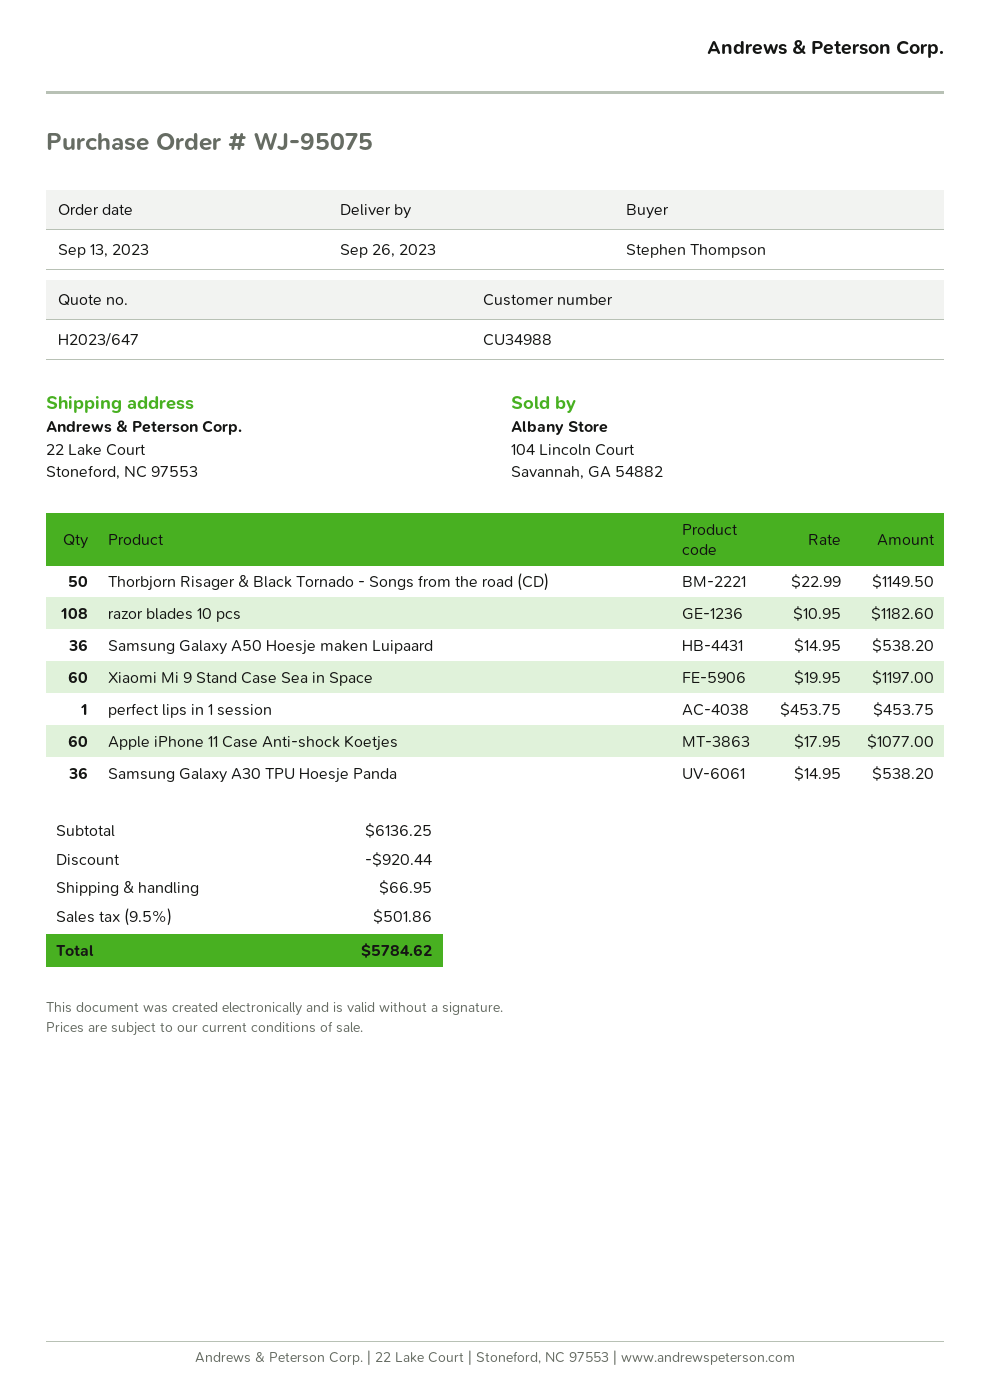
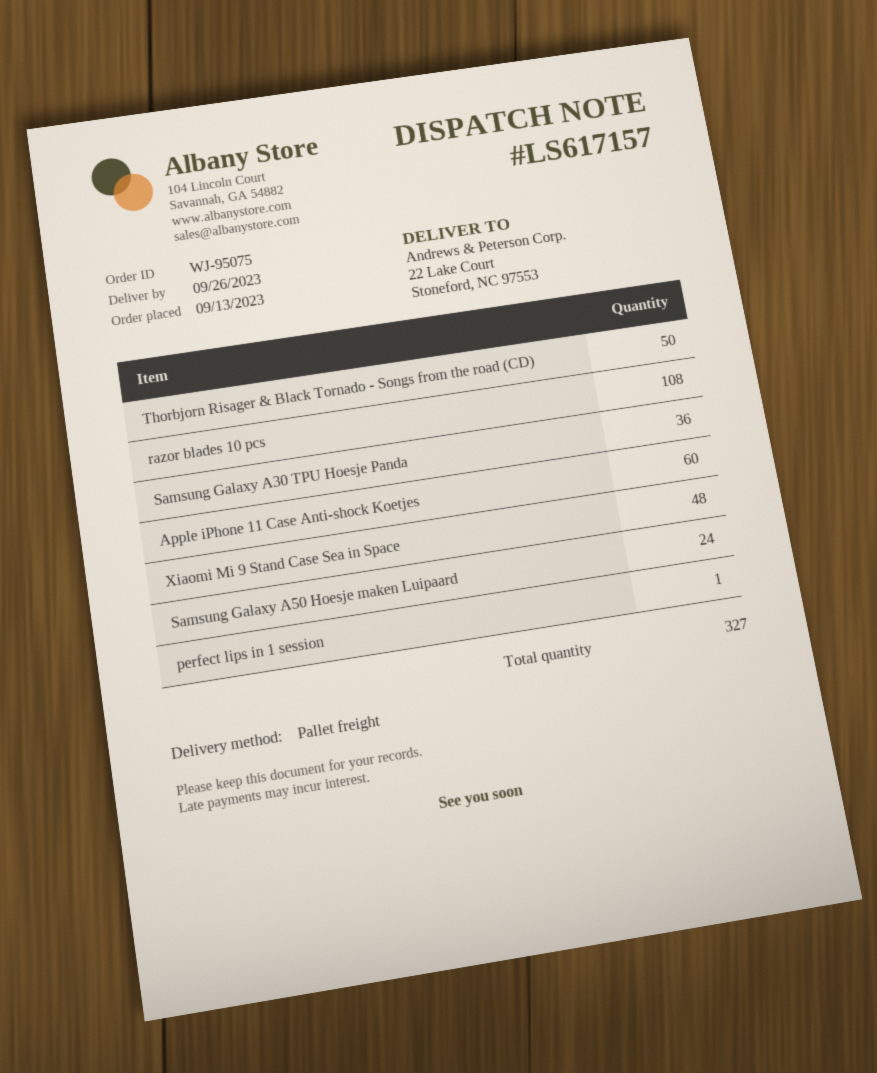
Samsung Galaxy A50 Hoesje maken Luipaard: 36 -> 24
Xiaomi Mi 9 Stand Case Sea in Space: 60 -> 48

